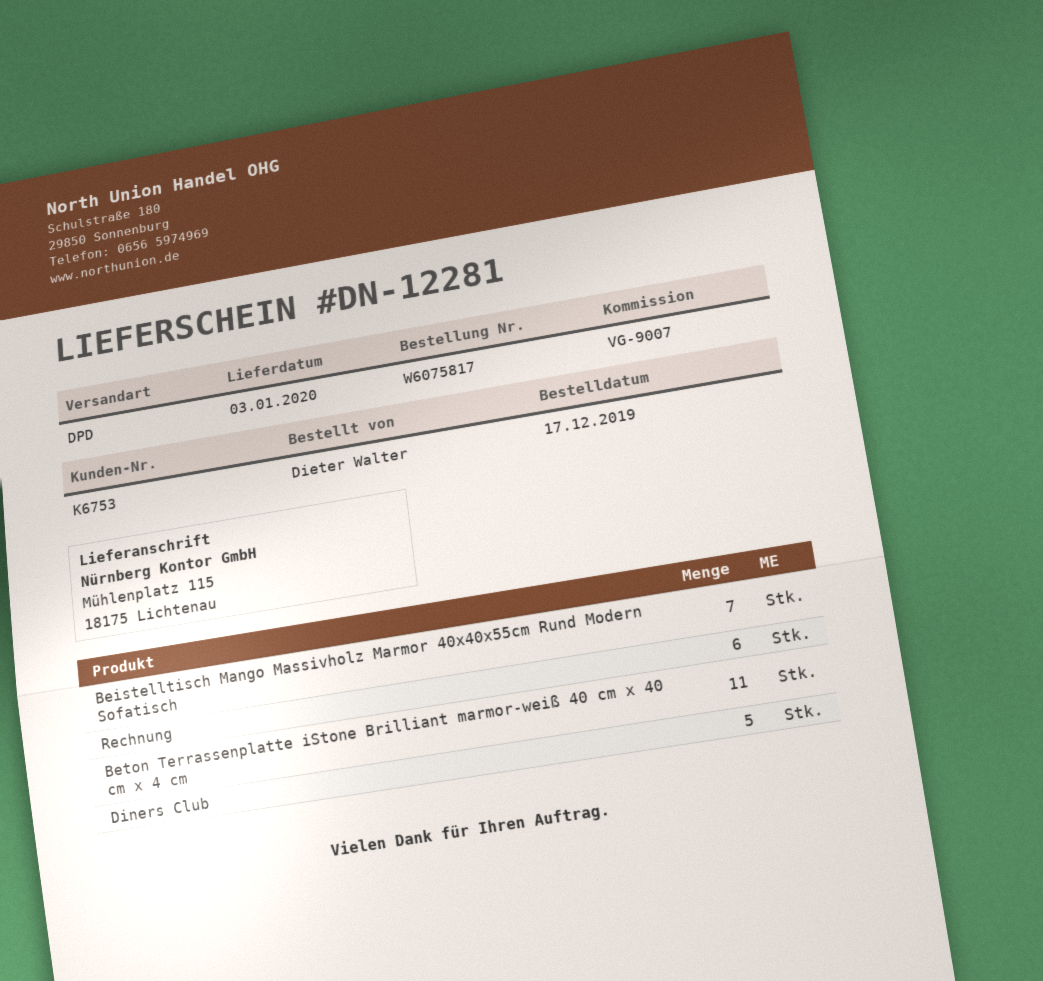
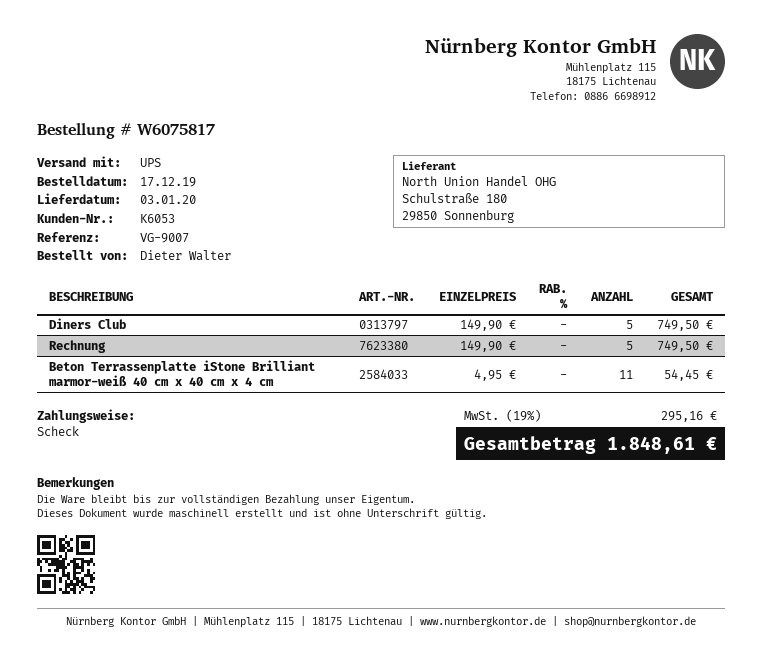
customer number: K6753 -> K6053
shipping method: DPD -> UPS
Beistelltisch Mango Massivholz Marmor 40x40x55cm Rund Modern Sofatisch: 7 -> none
Rechnung: 6 -> 5

